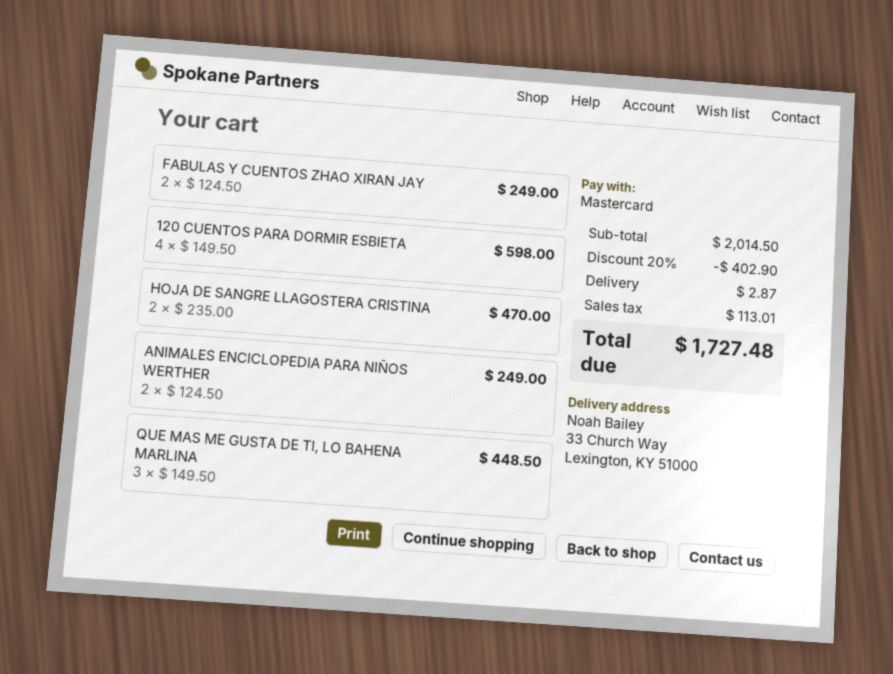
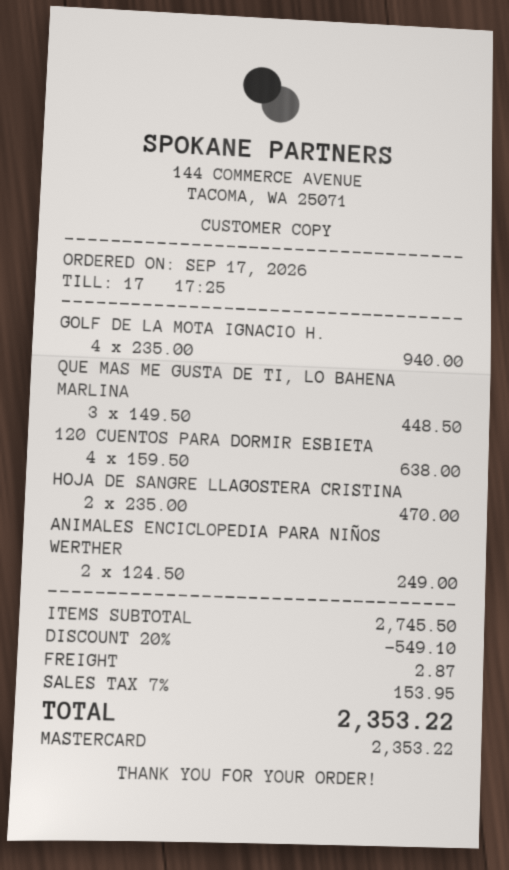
FABULAS Y CUENTOS ZHAO XIRAN JAY: 2 x 124.50 = 249.00 -> none
120 CUENTOS PARA DORMIR ESBIETA: 4 x 149.50 = 598.00 -> 4 x 159.50 = 638.00
GOLF DE LA MOTA IGNACIO H.: none -> 4 x 235.00 = 940.00
subtotal: 2014.50 -> 2745.50
discount: 20% = 402.90 -> 20% = 549.10
tax: 113.01 -> 153.95
total: 1727.48 -> 2353.22

